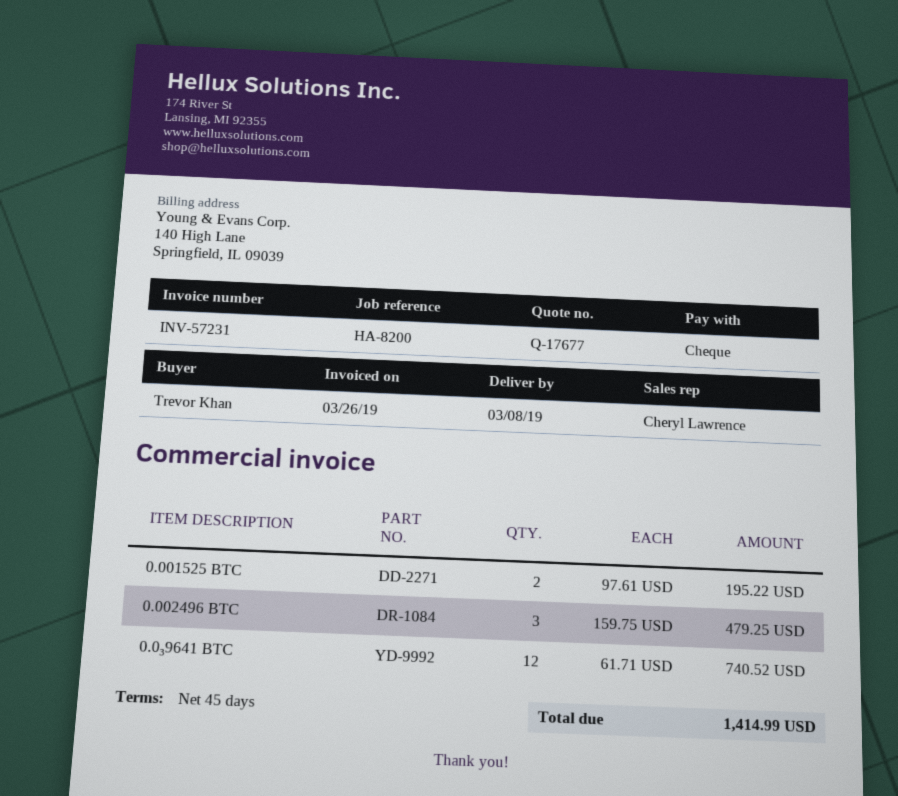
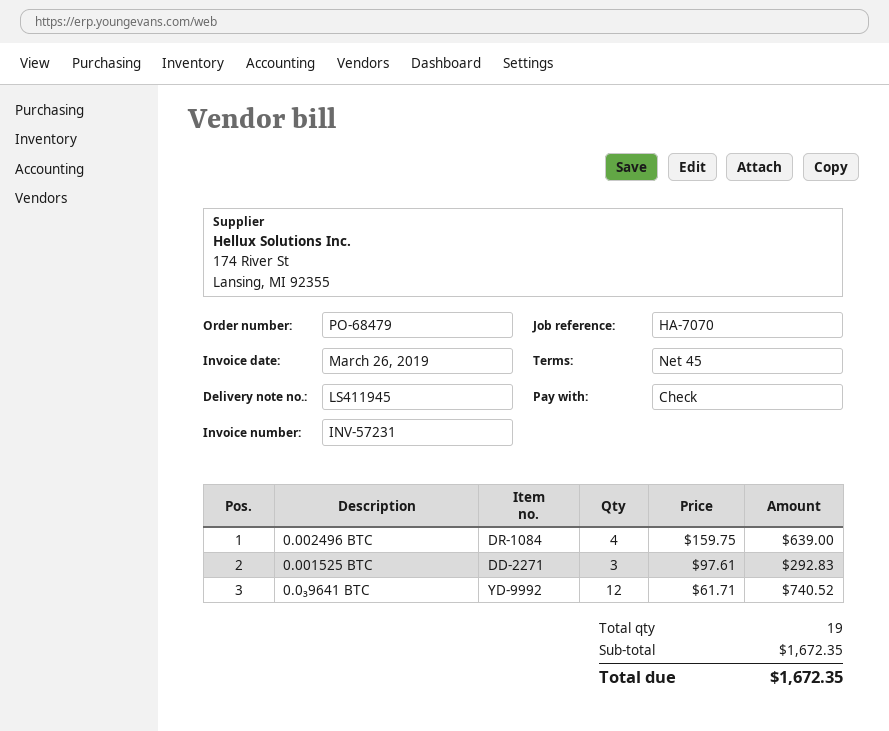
reference: HA-8200 -> HA-7070
0.001525 BTC: 2 x 97.61 = 195.22 -> 3 x 97.61 = 292.83
0.002496 BTC: 3 x 159.75 = 479.25 -> 4 x 159.75 = 639.00
total: 1414.99 -> 1672.35

